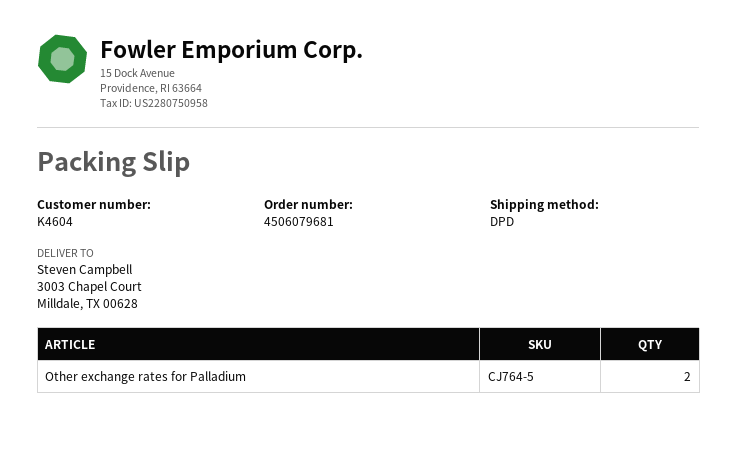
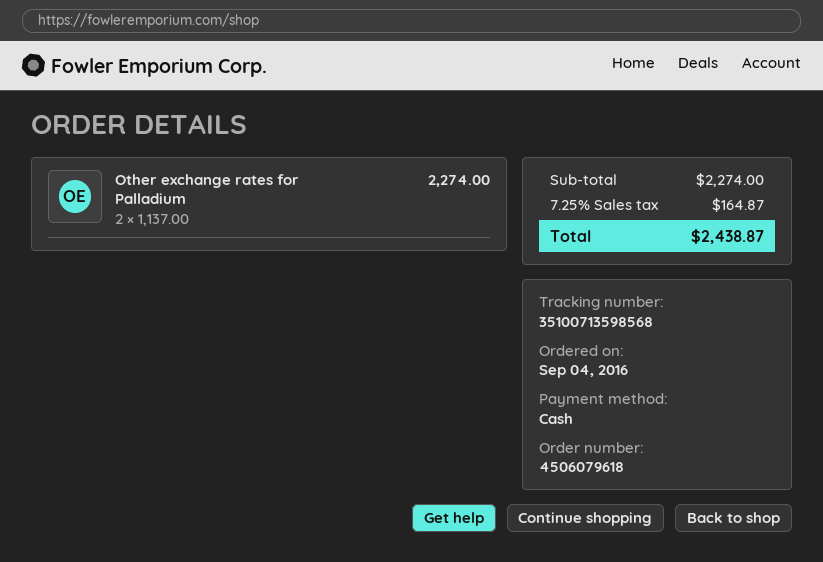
order number: 4506079681 -> 4506079618

